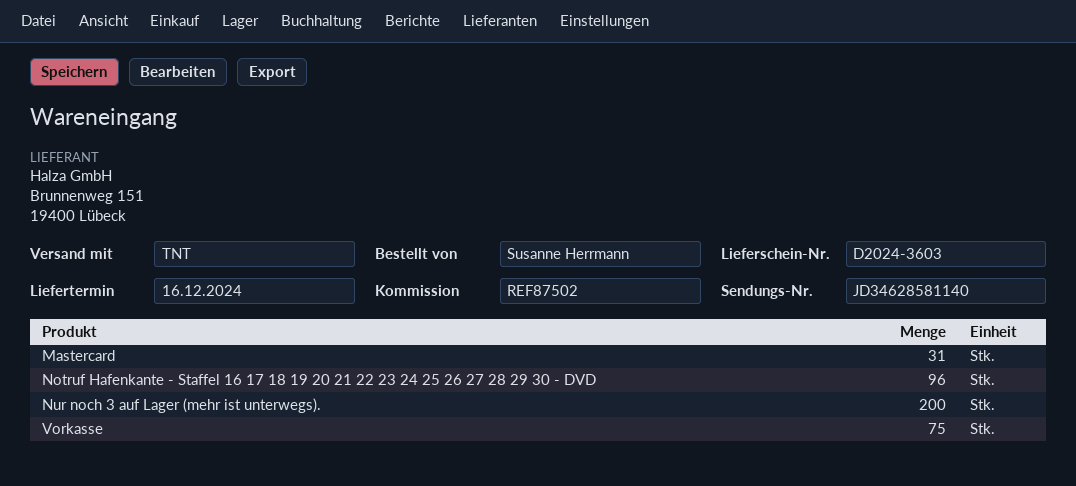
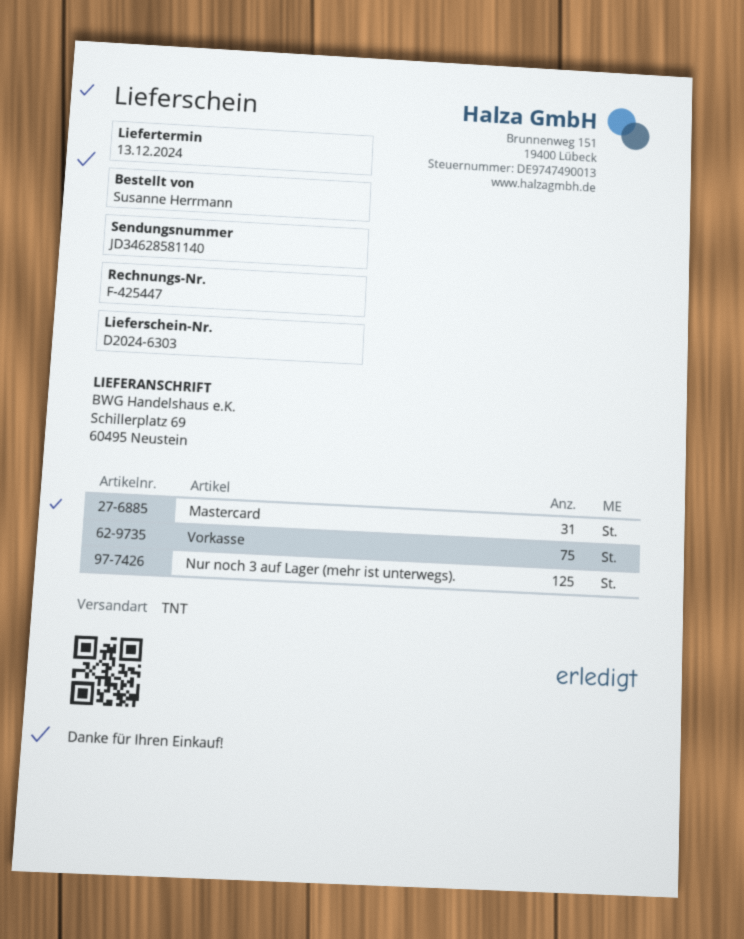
delivery note number: D2024-3603 -> D2024-6303
delivery date: 2024-12-16 -> 2024-12-13
Notruf Hafenkante - Staffel 16 17 18 19 20 21 22 23 24 25 26 27 28 29 30 - DVD: 96 -> none
Nur noch 3 auf Lager (mehr ist unterwegs).: 200 -> 125

